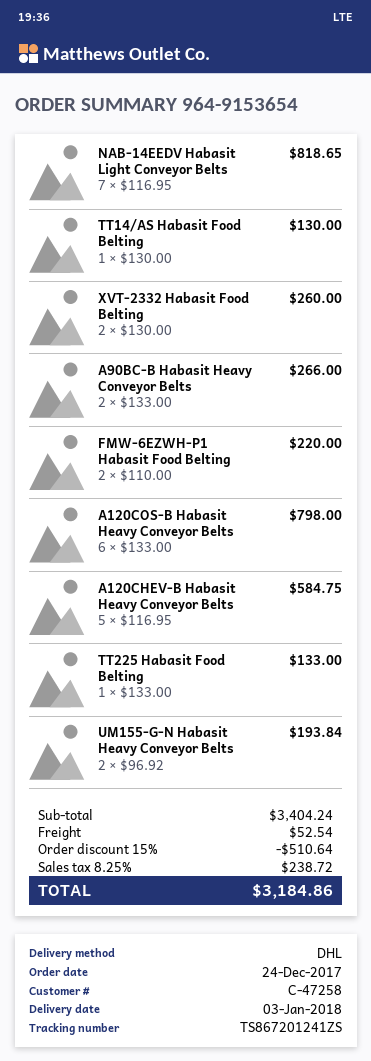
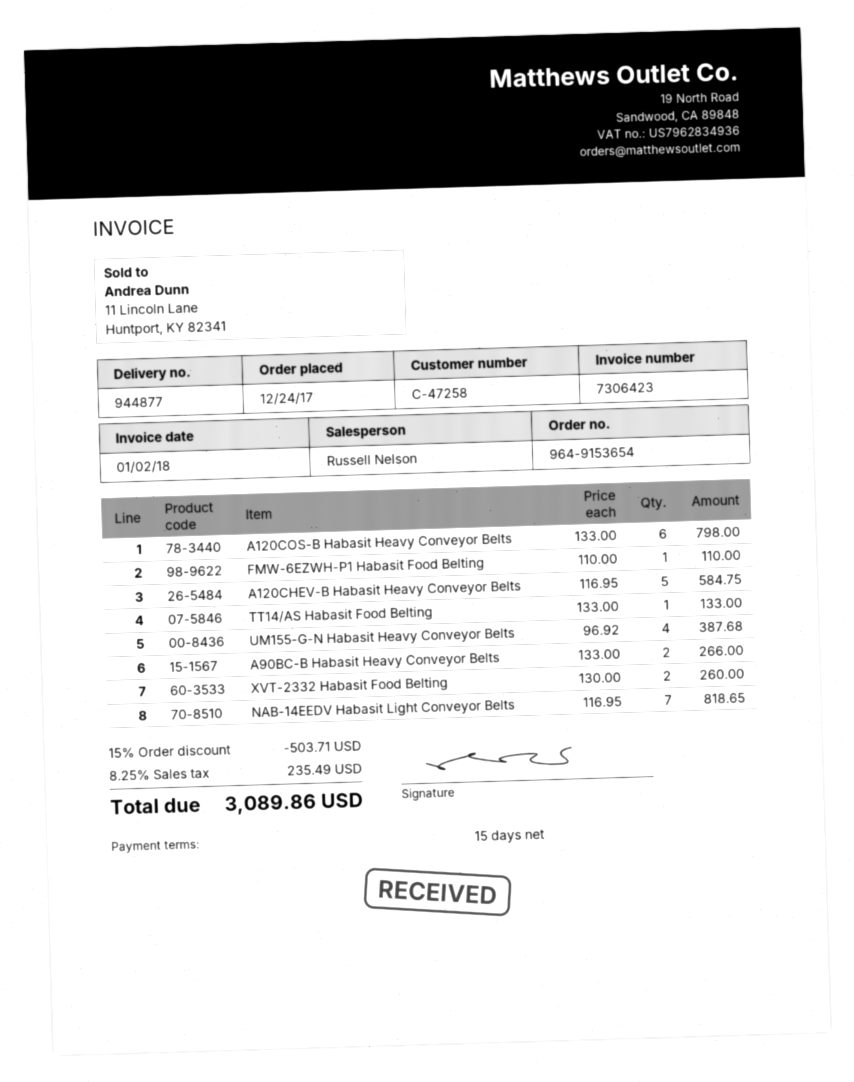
TT14/AS Habasit Food Belting: 1 x 130.00 = 130.00 -> 1 x 133.00 = 133.00
FMW-6EZWH-P1 Habasit Food Belting: 2 x 110.00 = 220.00 -> 1 x 110.00 = 110.00
TT225 Habasit Food Belting: 1 x 133.00 = 133.00 -> none
UM155-G-N Habasit Heavy Conveyor Belts: 2 x 96.92 = 193.84 -> 4 x 96.92 = 387.68
discount: 15% = 510.64 -> 15% = 503.71
shipping: 52.54 -> none
tax: 8.25% = 238.72 -> 8.25% = 235.49
total: 3184.86 -> 3089.86

